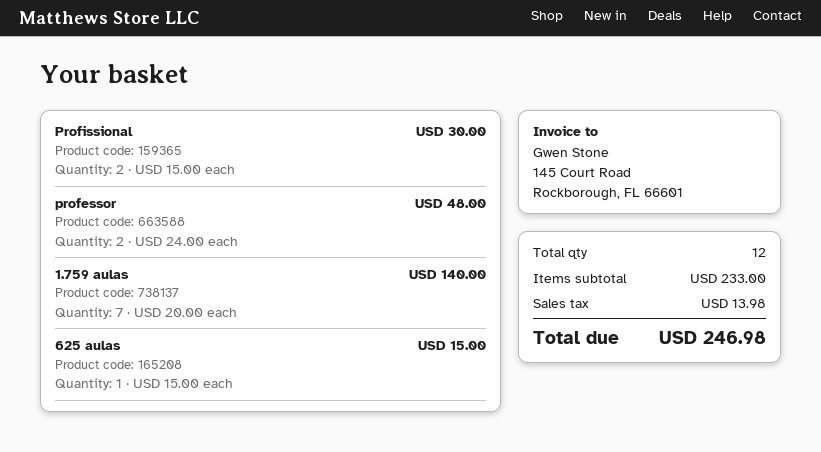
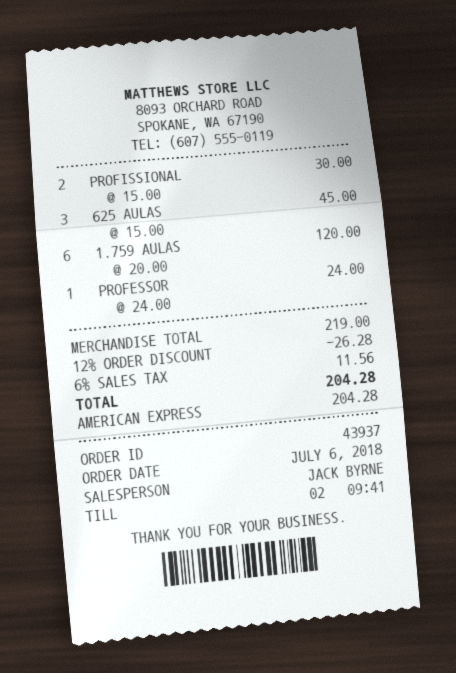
professor: 2 x 24.00 = 48.00 -> 1 x 24.00 = 24.00
1.759 aulas: 7 x 20.00 = 140.00 -> 6 x 20.00 = 120.00
625 aulas: 1 x 15.00 = 15.00 -> 3 x 15.00 = 45.00
subtotal: 233.00 -> 219.00
discount: none -> 12% = 26.28
tax: 13.98 -> 11.56
total: 246.98 -> 204.28

